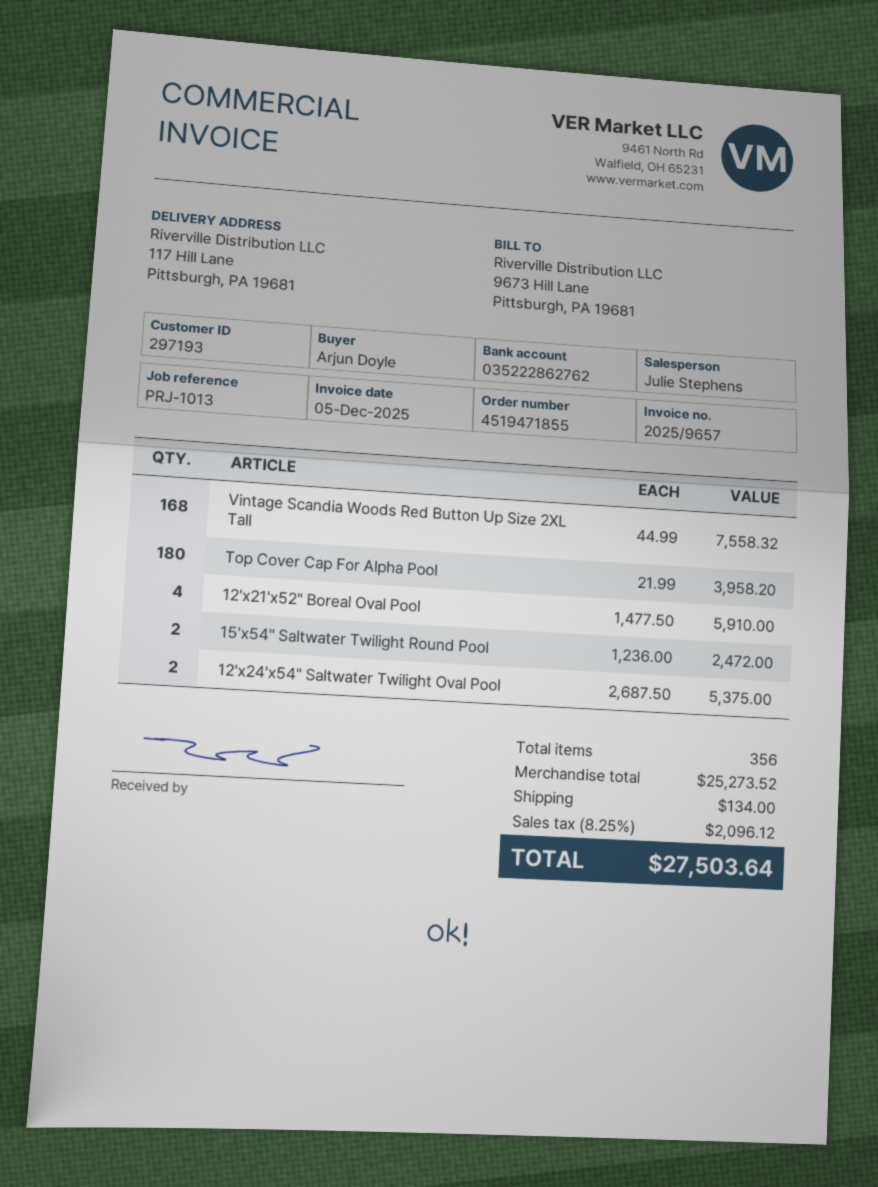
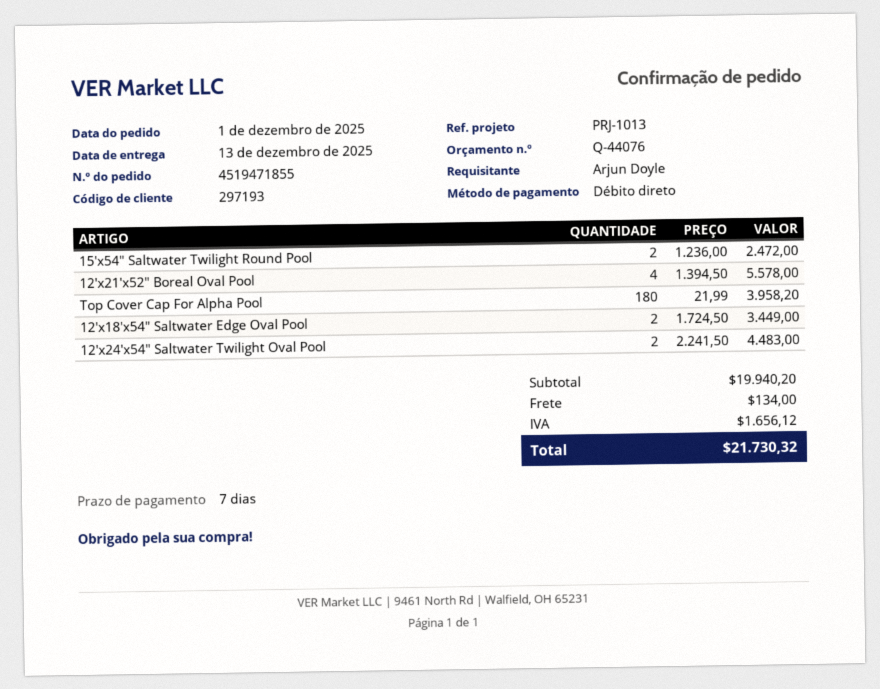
Vintage Scandia Woods Red Button Up Size 2XL Tall: 168 x 44.99 = 7558.32 -> none
12'x21'x52" Boreal Oval Pool: 4 x 1477.50 = 5910.00 -> 4 x 1394.50 = 5578.00
12'x24'x54" Saltwater Twilight Oval Pool: 2 x 2687.50 = 5375.00 -> 2 x 2241.50 = 4483.00
12'x18'x54" Saltwater Edge Oval Pool: none -> 2 x 1724.50 = 3449.00
subtotal: 25273.52 -> 19940.20
tax: 2096.12 -> 1656.12
total: 27503.64 -> 21730.32

